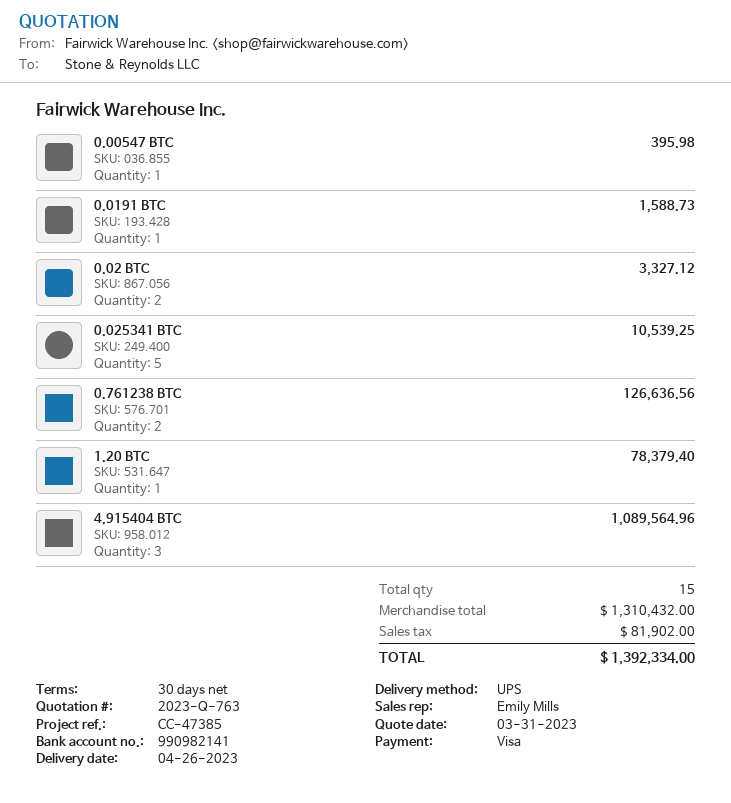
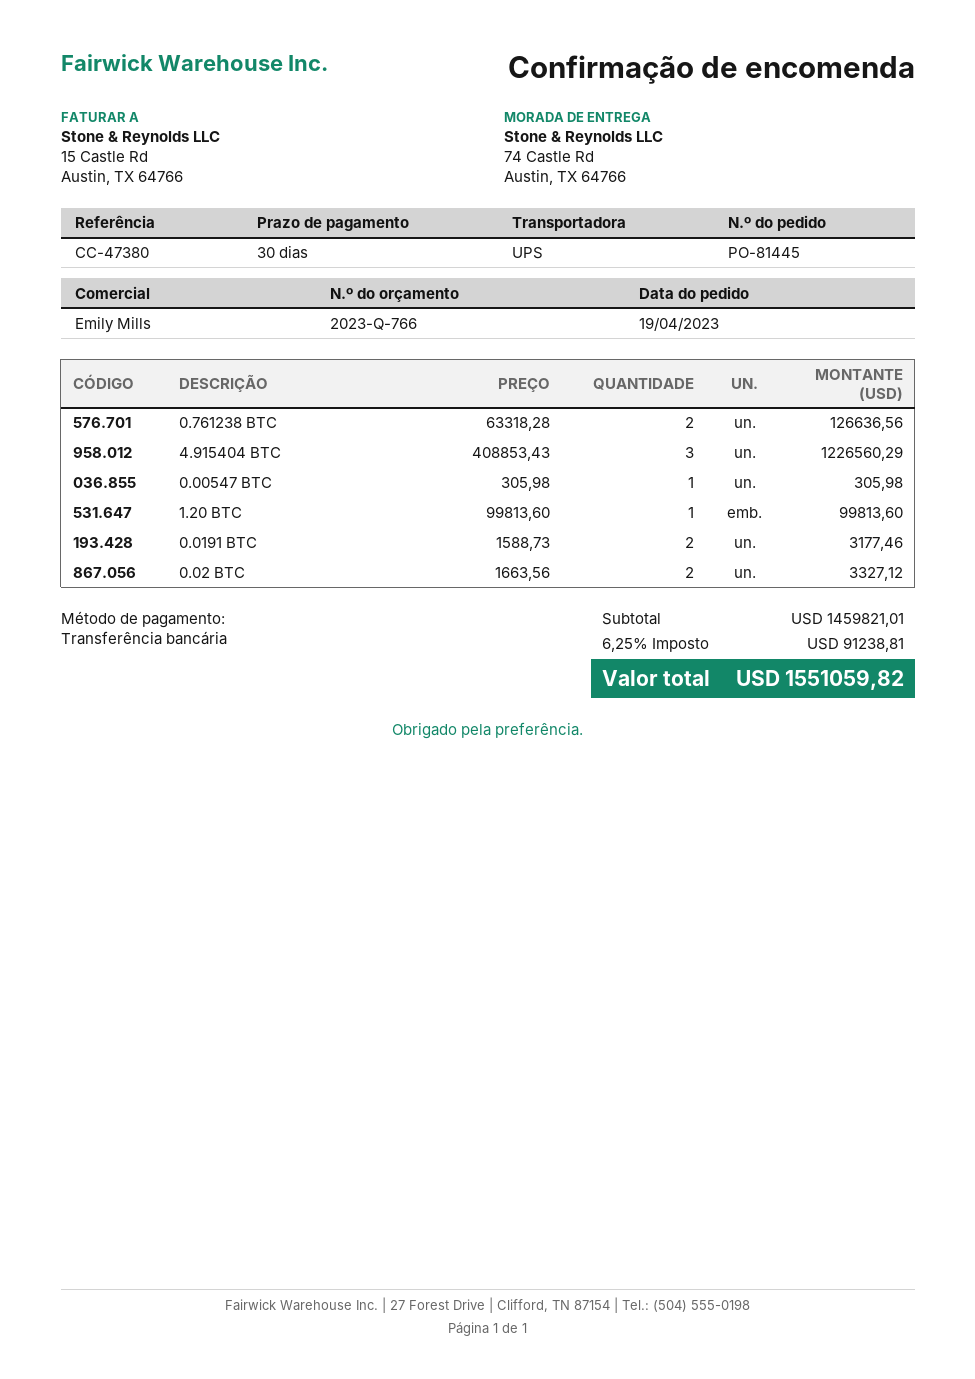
quote number: 2023-Q-763 -> 2023-Q-766
reference: CC-47385 -> CC-47380
payment method: Visa -> bank transfer
0.00547 BTC: 1 for 395.98 -> 1 for 305.98
0.0191 BTC: 1 for 1588.73 -> 2 for 3177.46
0.025341 BTC: 5 for 10539.25 -> none
1.20 BTC: 1 for 78379.40 -> 1 for 99813.60
4.915404 BTC: 3 for 1089564.96 -> 3 for 1226560.29
subtotal: 1310432.00 -> 1459821.01
tax: 81902.00 -> 91238.81
total: 1392334.00 -> 1551059.82

